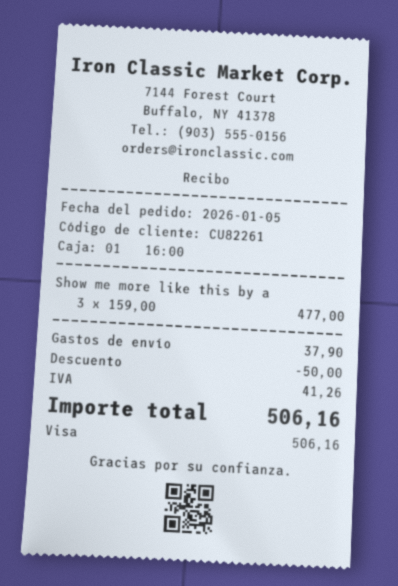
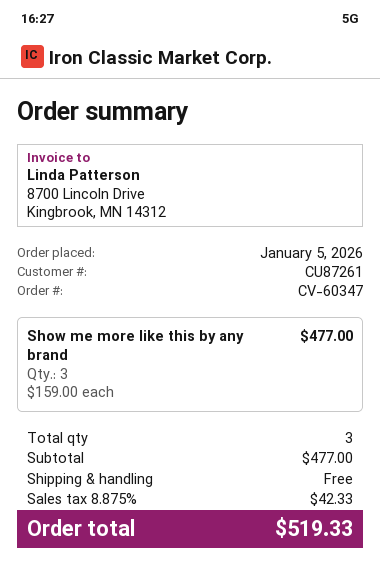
customer number: CU82261 -> CU87261
discount: 50.00 -> none
shipping: 37.90 -> 0.00
tax: 41.26 -> 42.33
total: 506.16 -> 519.33

